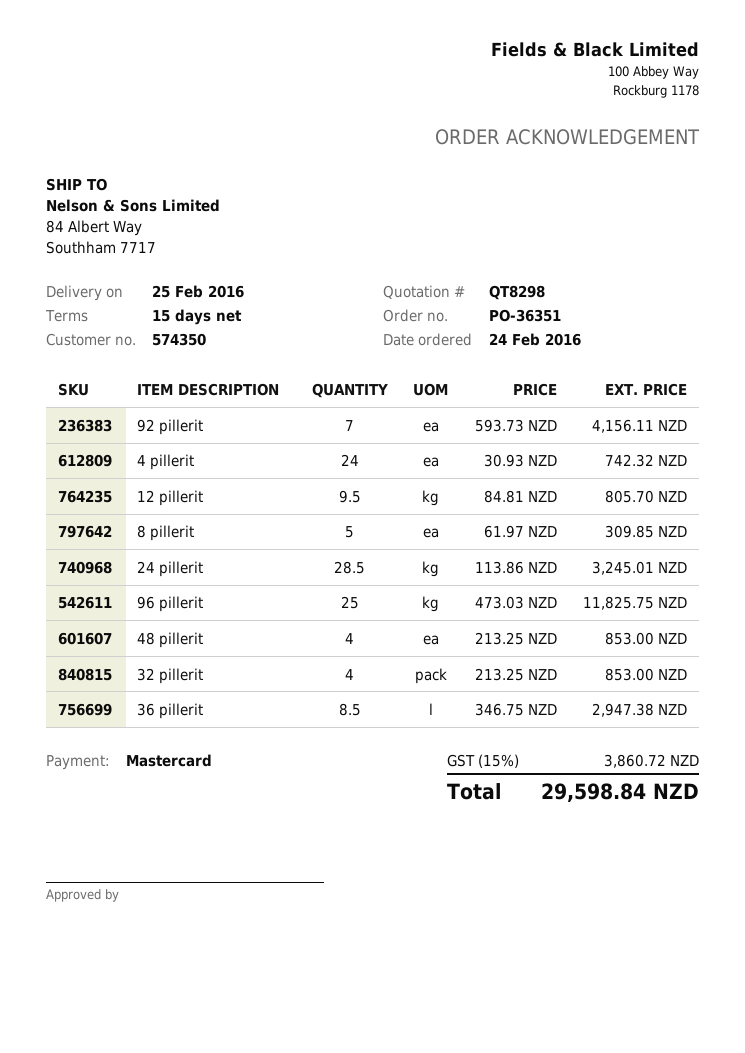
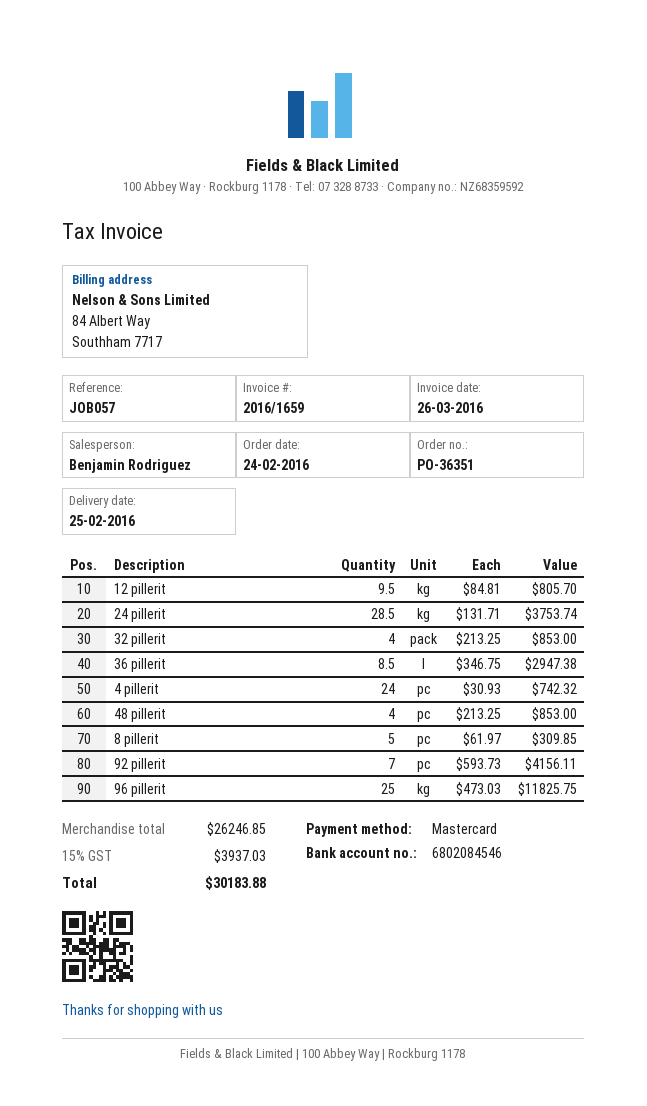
24 pillerit: 28.5 x 113.86 = 3245.01 -> 28.5 x 131.71 = 3753.74
tax: 15% = 3860.72 -> 15% = 3937.03
total: 29598.84 -> 30183.88

